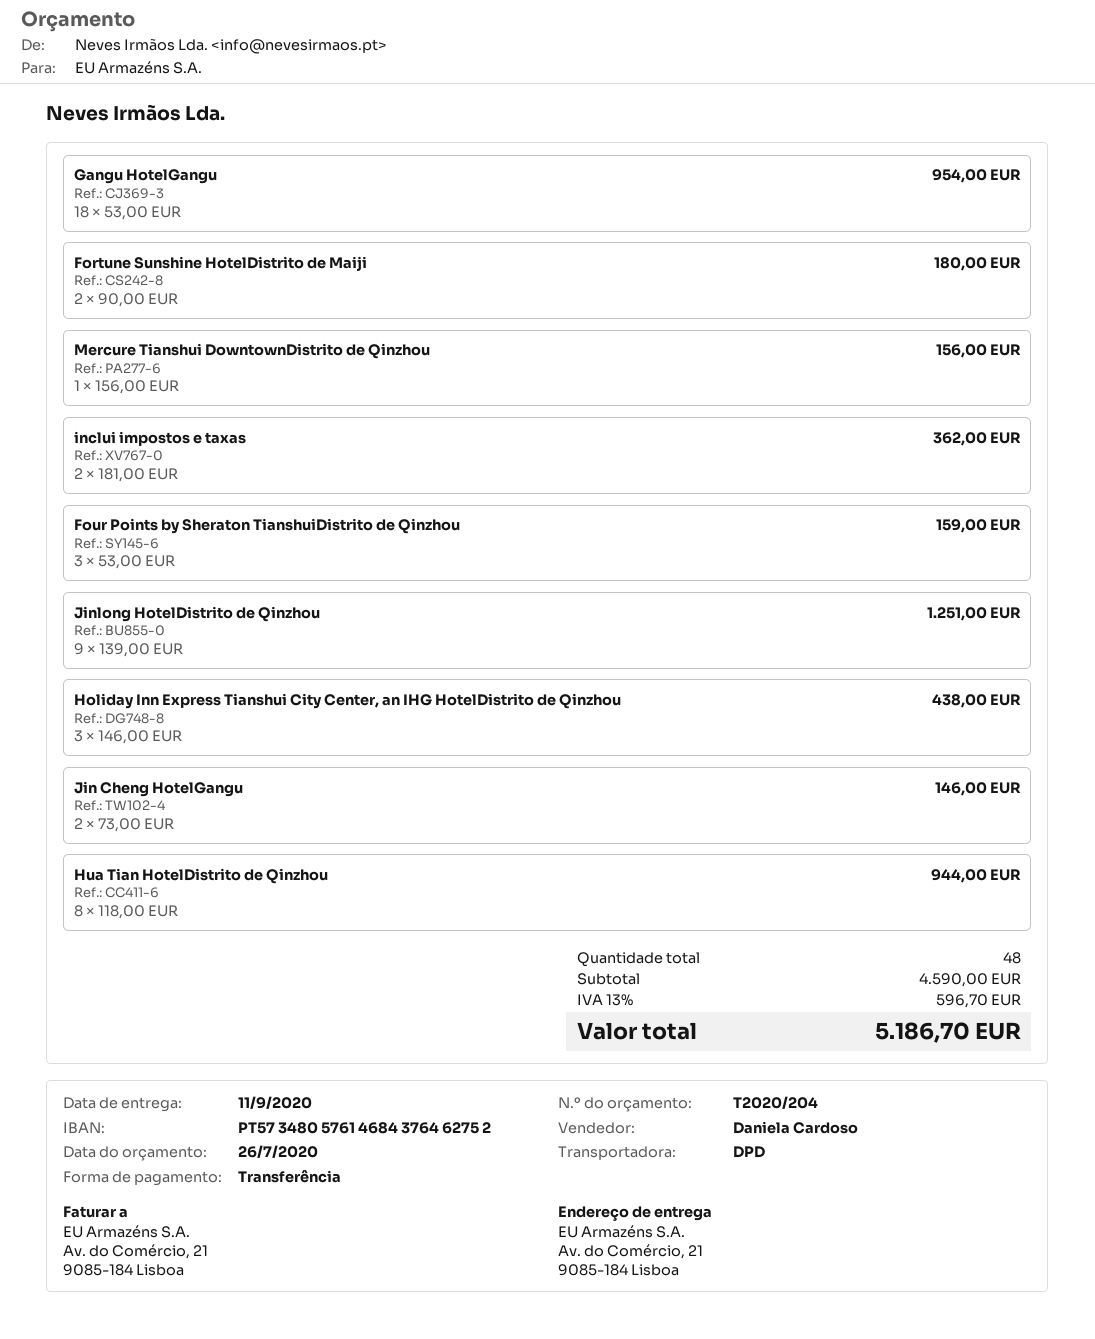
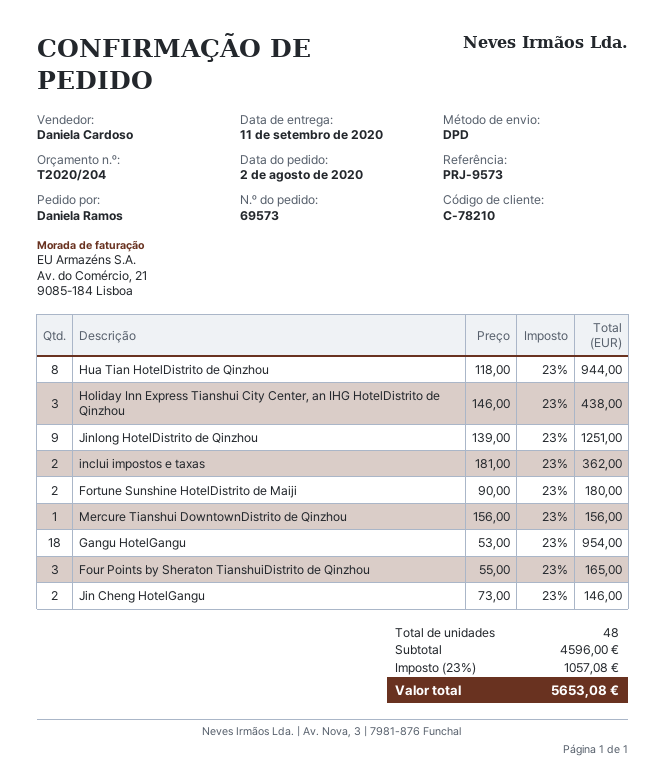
Four Points by Sheraton TianshuiDistrito de Qinzhou: 3 x 53.00 = 159.00 -> 3 x 55.00 = 165.00
subtotal: 4590.00 -> 4596.00
tax: 13% = 596.70 -> 23% = 1057.08
total: 5186.70 -> 5653.08

